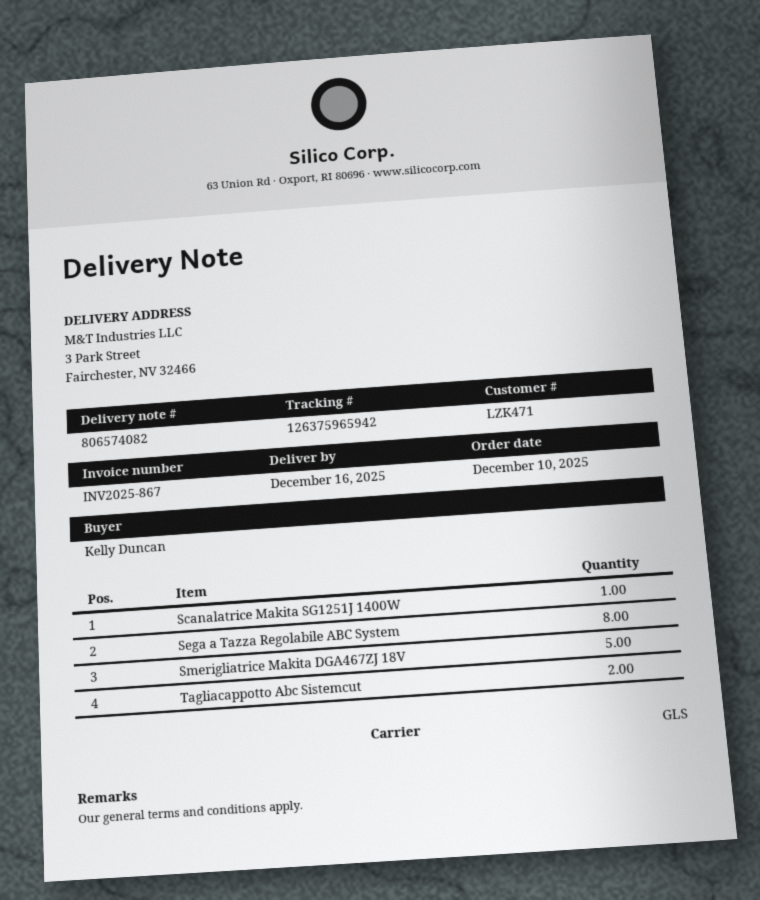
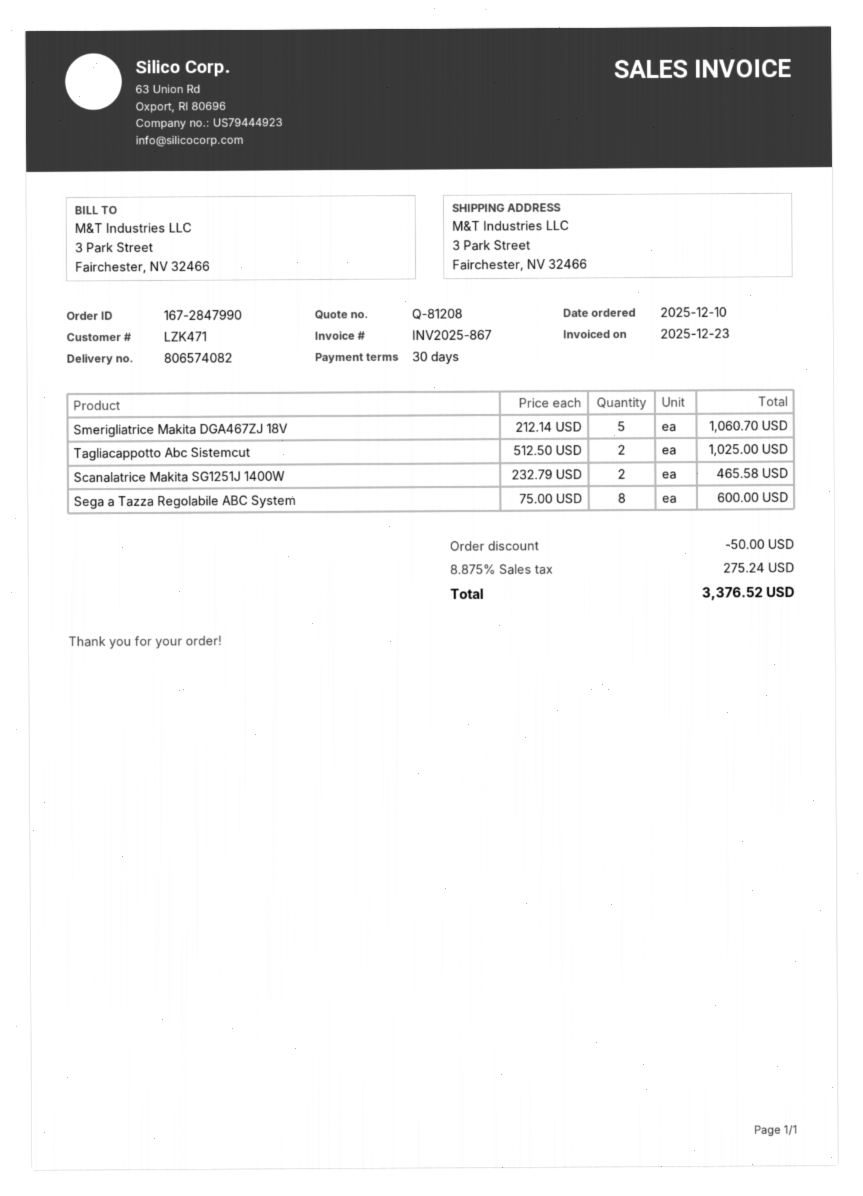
Scanalatrice Makita SG1251J 1400W: 1 -> 2

